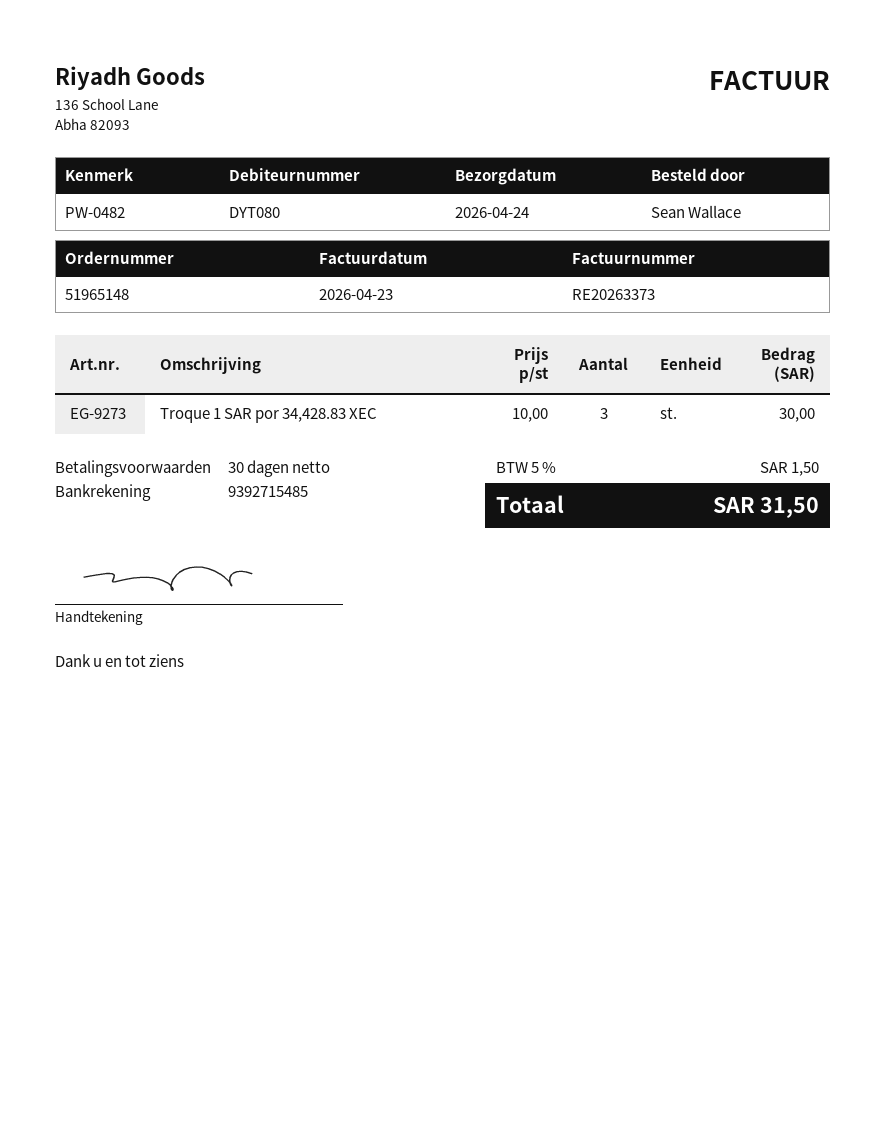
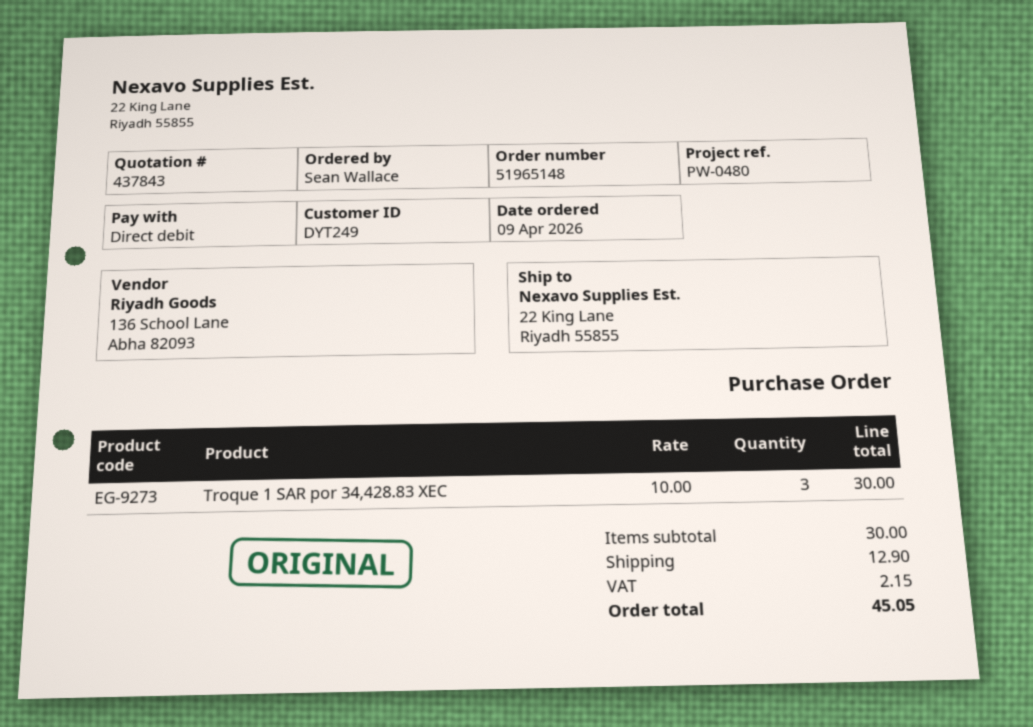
customer number: DYT080 -> DYT249
reference: PW-0482 -> PW-0480
shipping: none -> 12.90
tax: 1.50 -> 2.15
total: 31.50 -> 45.05

